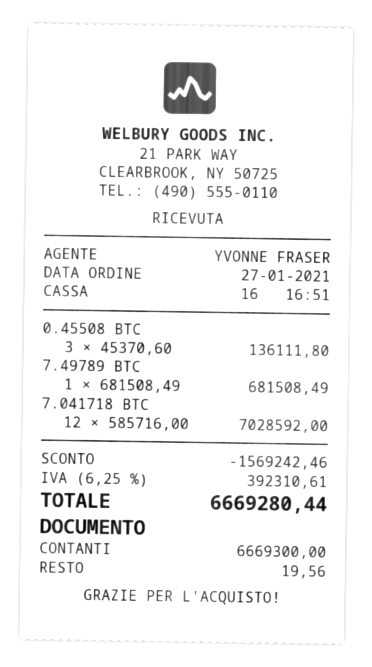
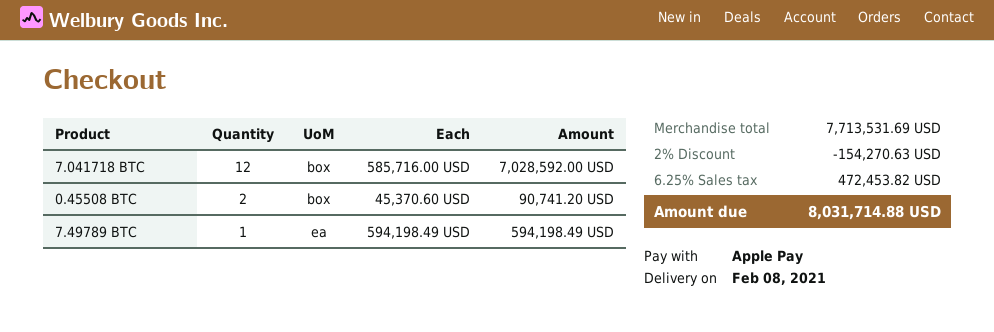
payment method: cash -> Apple Pay
0.45508 BTC: 3 x 45370.60 = 136111.80 -> 2 x 45370.60 = 90741.20
7.49789 BTC: 1 x 681508.49 = 681508.49 -> 1 x 594198.49 = 594198.49
discount: 1569242.46 -> 154270.63
tax: 6.25% = 392310.61 -> 6.25% = 472453.82
total: 6669280.44 -> 8031714.88

